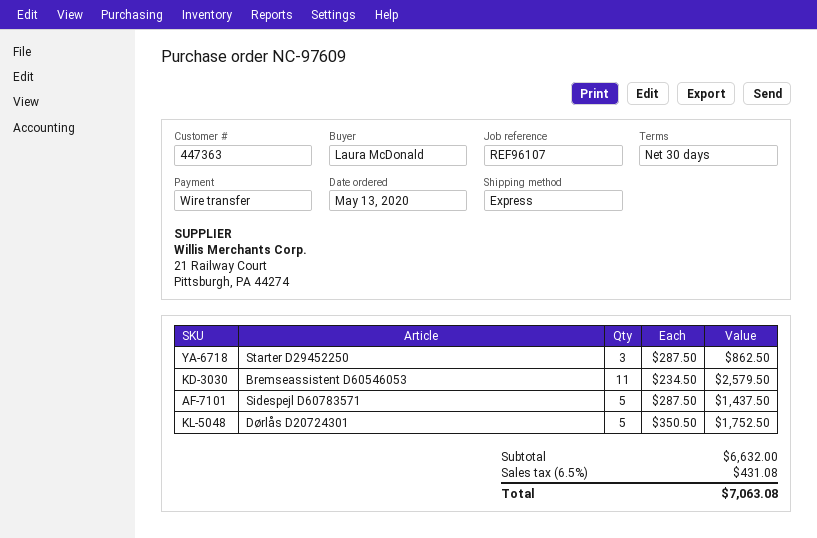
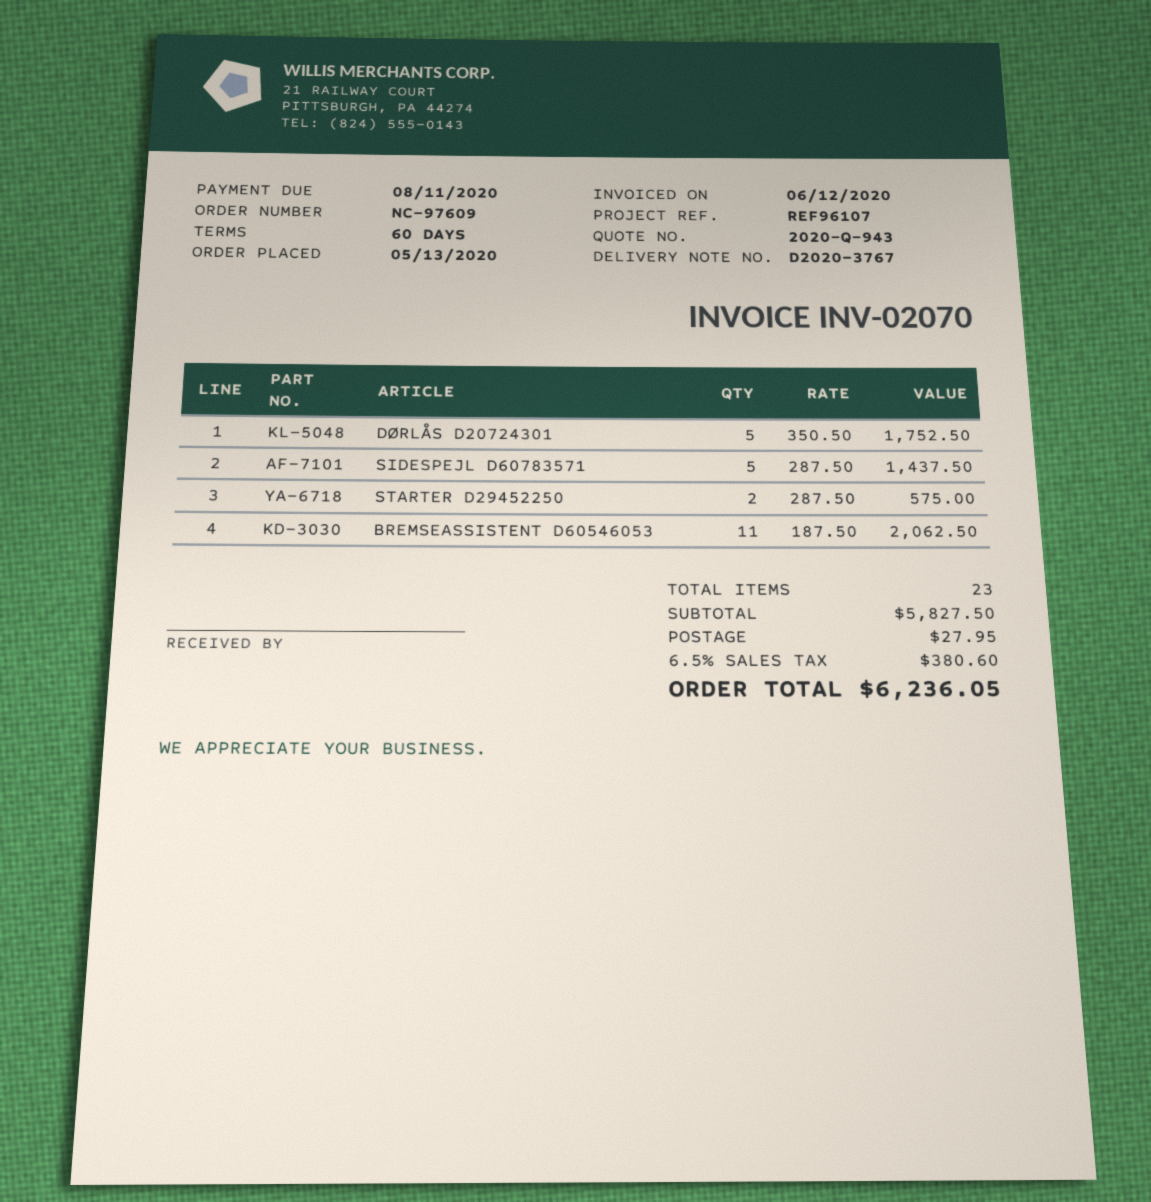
payment terms: 30 days -> 60 days
Starter D29452250: 3 x 287.50 = 862.50 -> 2 x 287.50 = 575.00
Bremseassistent D60546053: 11 x 234.50 = 2579.50 -> 11 x 187.50 = 2062.50
subtotal: 6632.00 -> 5827.50
shipping: none -> 27.95
tax: 6.5% = 431.08 -> 6.5% = 380.60
total: 7063.08 -> 6236.05

